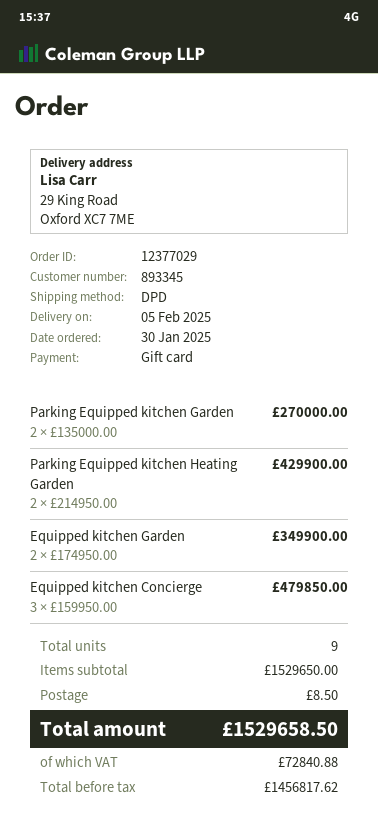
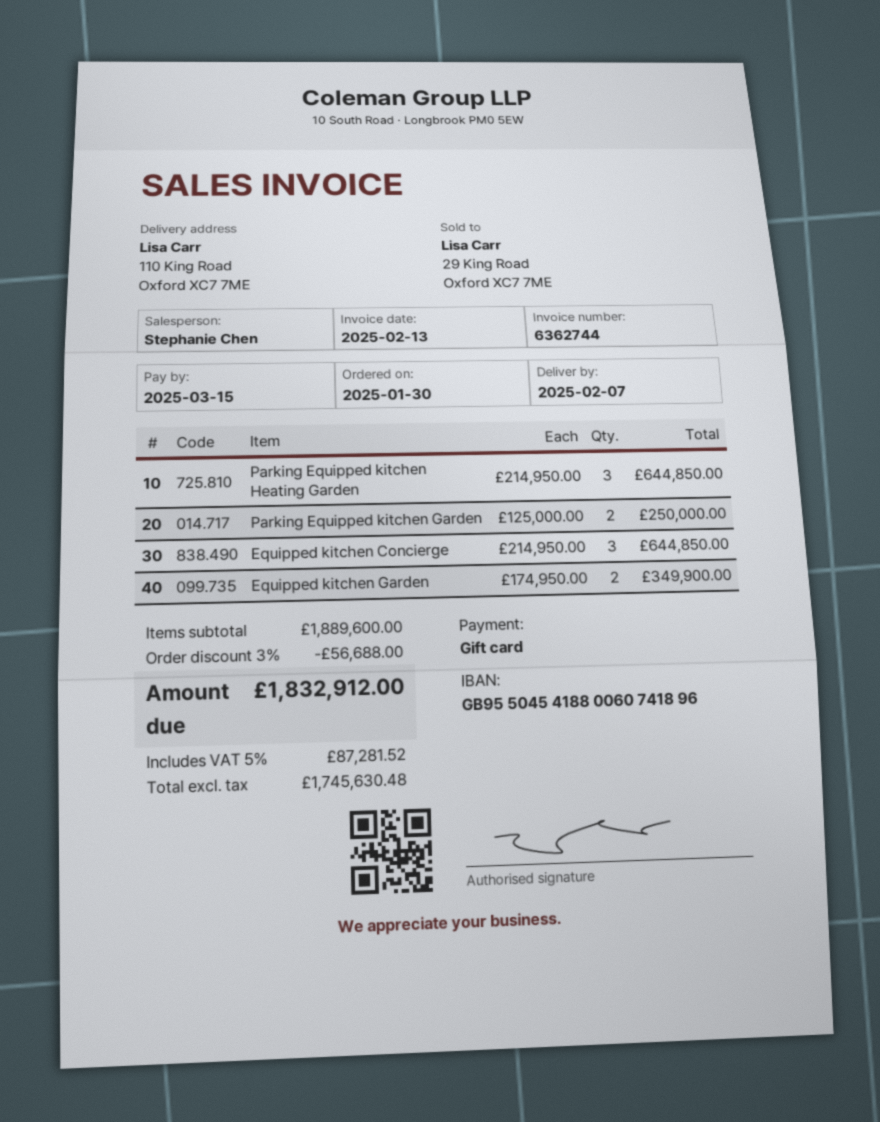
delivery date: 2025-02-05 -> 2025-02-07
ship to: 29 King Road, Oxford XC7 7ME -> 110 King Road, Oxford XC7 7ME
Parking Equipped kitchen Garden: 2 x 135000.00 = 270000.00 -> 2 x 125000.00 = 250000.00
Parking Equipped kitchen Heating Garden: 2 x 214950.00 = 429900.00 -> 3 x 214950.00 = 644850.00
Equipped kitchen Concierge: 3 x 159950.00 = 479850.00 -> 3 x 214950.00 = 644850.00
subtotal: 1529650.00 -> 1889600.00
discount: none -> 3% = 56688.00
shipping: 8.50 -> none
net: 1456817.62 -> 1745630.48
tax: 72840.88 -> 87281.52
total: 1529658.50 -> 1832912.00

